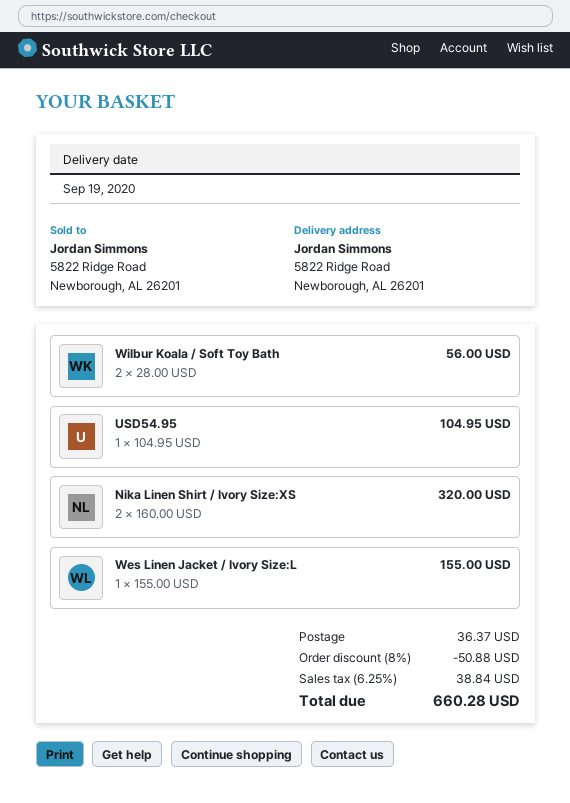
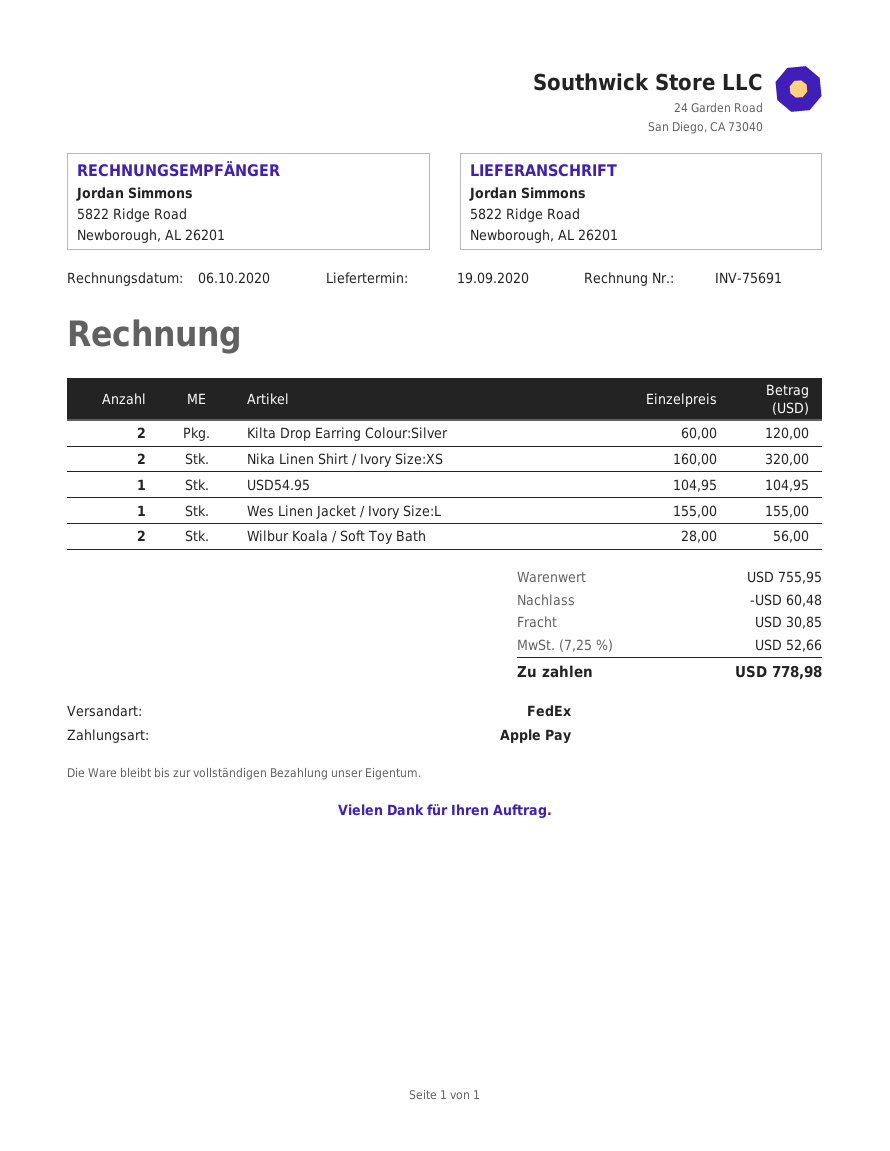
Kilta Drop Earring Colour:Silver: none -> 2 x 60.00 = 120.00
discount: 50.88 -> 60.48
shipping: 36.37 -> 30.85
tax: 6.25% = 38.84 -> 7.25% = 52.66
total: 660.28 -> 778.98

